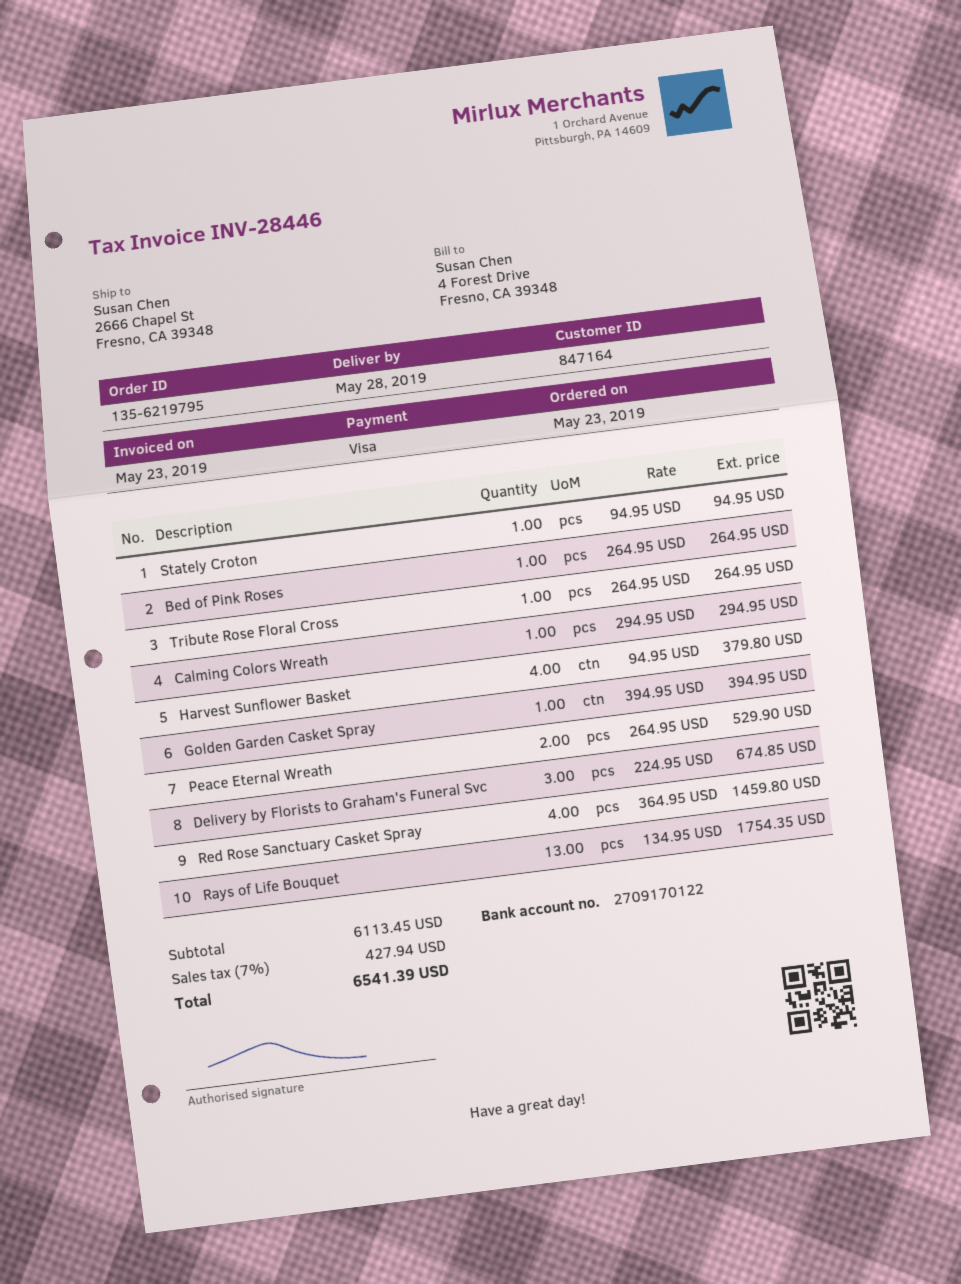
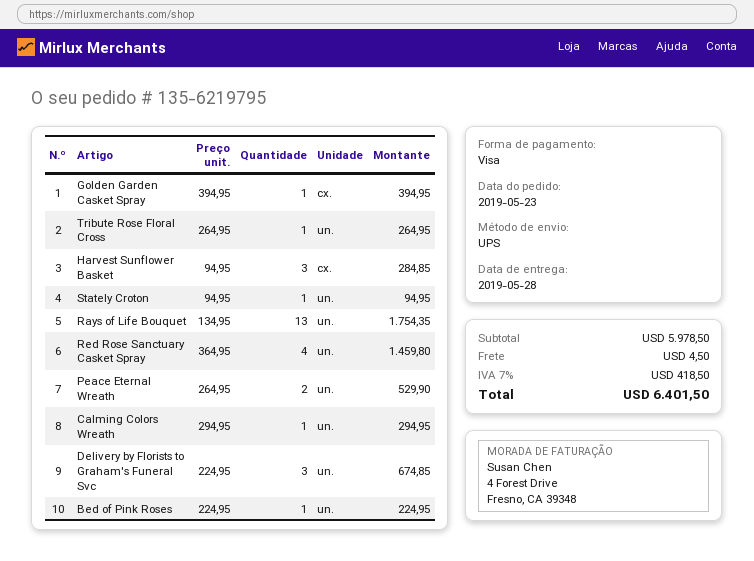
Bed of Pink Roses: 1 x 264.95 = 264.95 -> 1 x 224.95 = 224.95
Harvest Sunflower Basket: 4 x 94.95 = 379.80 -> 3 x 94.95 = 284.85
subtotal: 6113.45 -> 5978.50
shipping: none -> 4.50
tax: 7% = 427.94 -> 7% = 418.50
total: 6541.39 -> 6401.50

